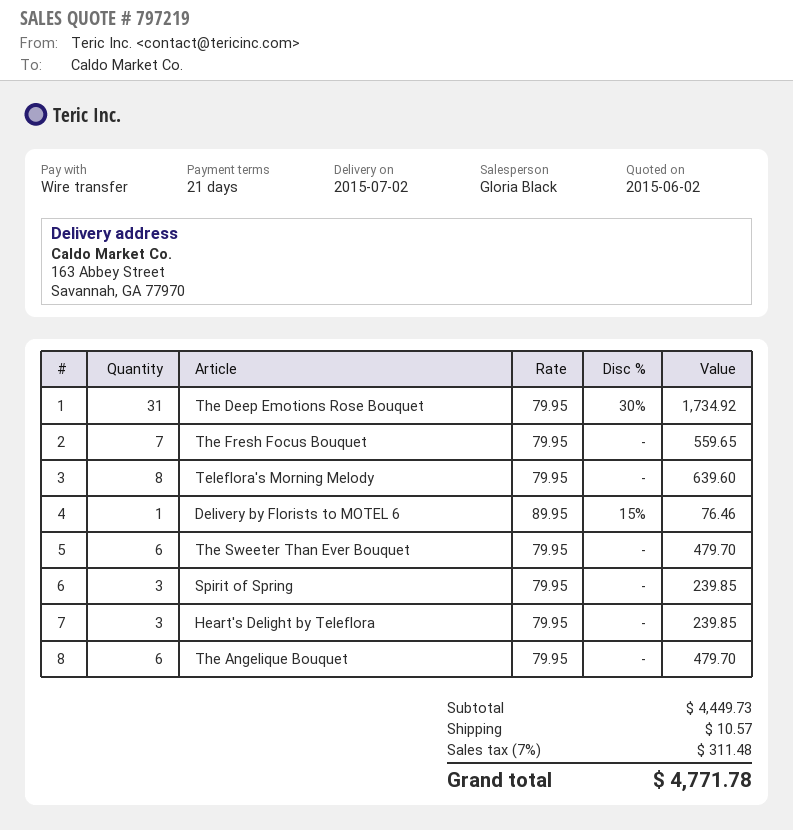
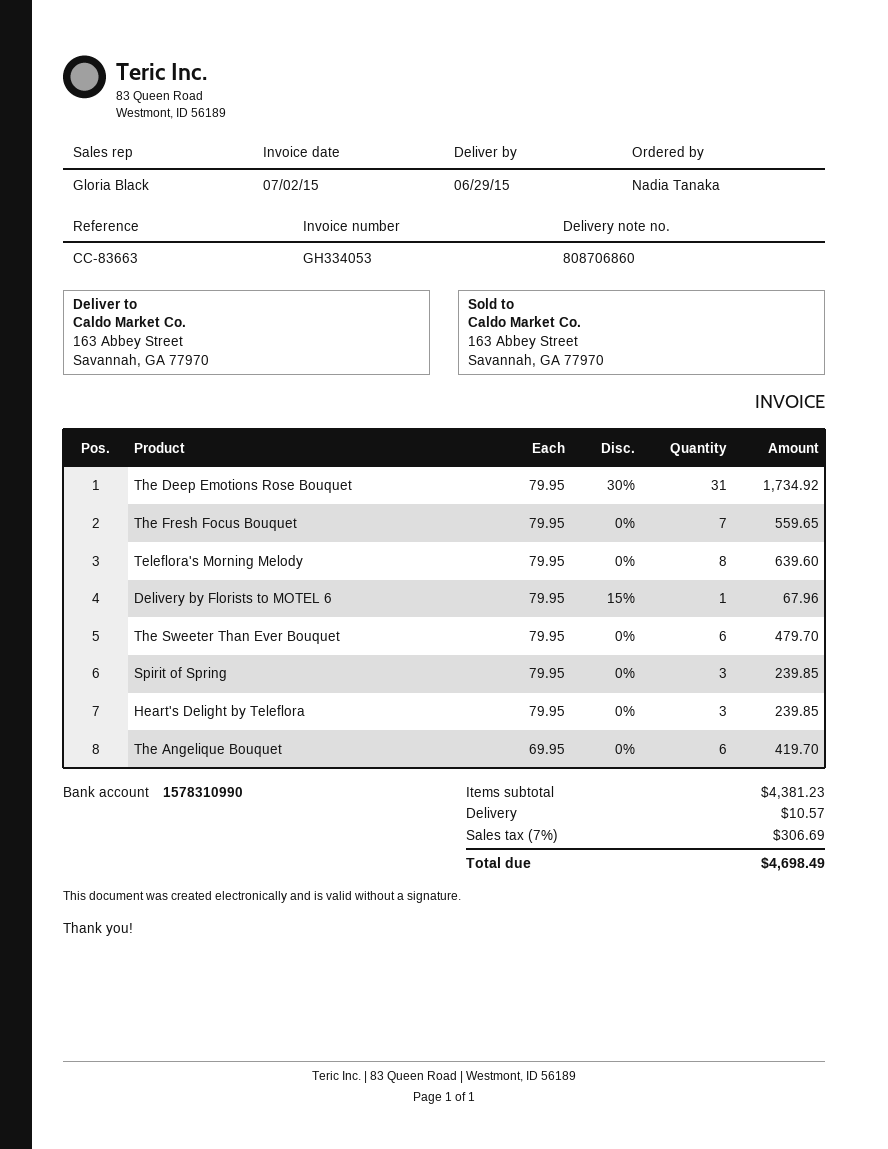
delivery date: 2015-07-02 -> 2015-06-29
Delivery by Florists to MOTEL 6: 1 x 89.95 - 15% = 76.46 -> 1 x 79.95 - 15% = 67.96
The Angelique Bouquet: 6 x 79.95 = 479.70 -> 6 x 69.95 = 419.70
subtotal: 4449.73 -> 4381.23
tax: 7% = 311.48 -> 7% = 306.69
total: 4771.78 -> 4698.49

